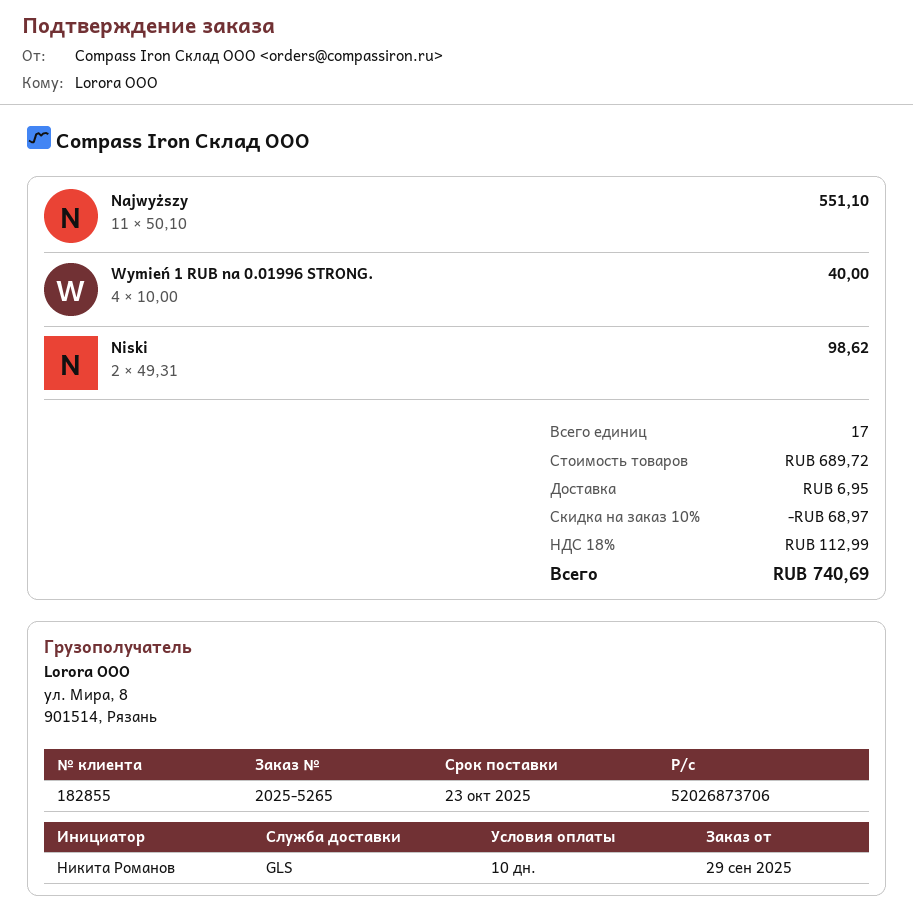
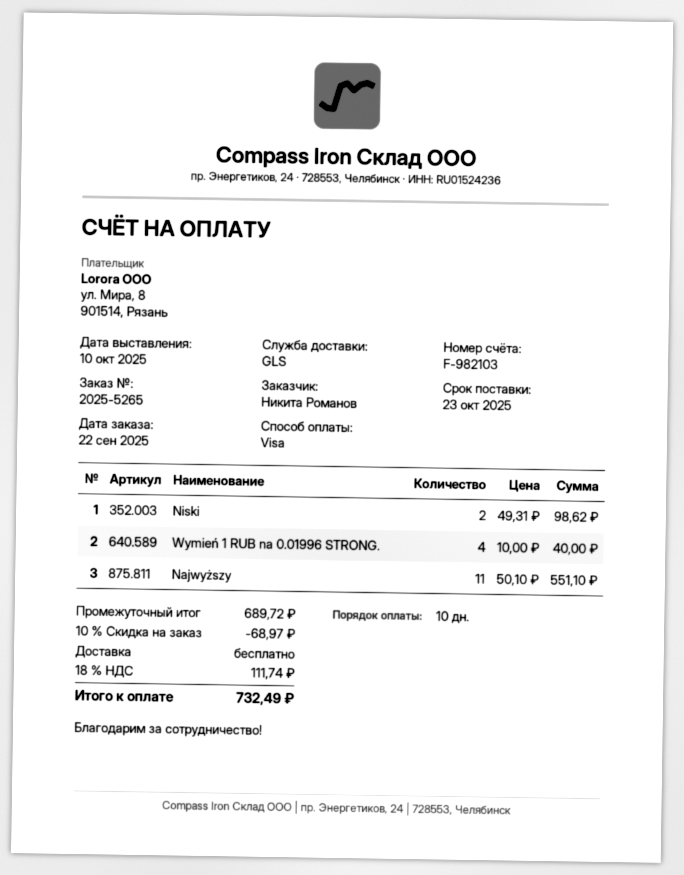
order date: 2025-09-29 -> 2025-09-22
shipping: 6.95 -> 0.00
tax: 18% = 112.99 -> 18% = 111.74
total: 740.69 -> 732.49

